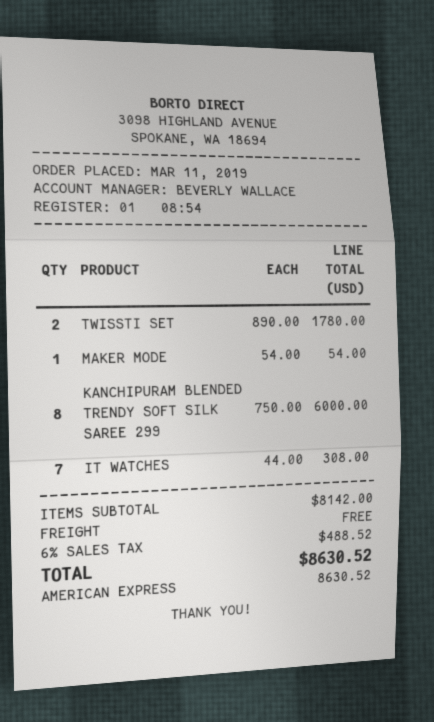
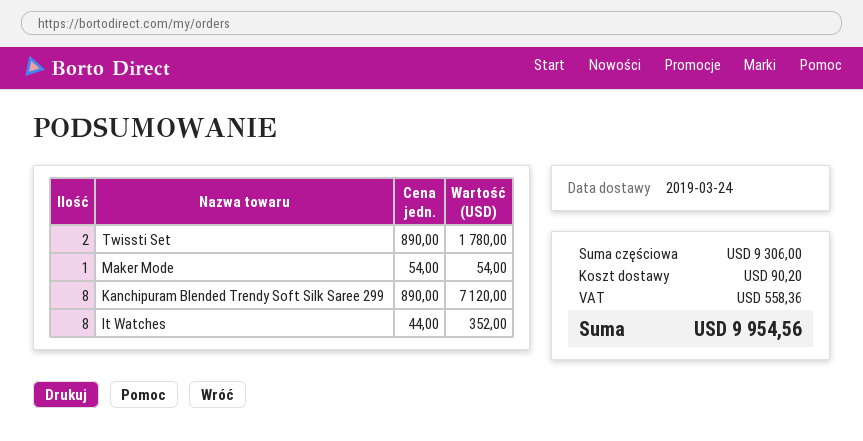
KANCHIPURAM BLENDED TRENDY SOFT SILK SAREE 299: 8 x 750.00 = 6000.00 -> 8 x 890.00 = 7120.00
IT WATCHES: 7 x 44.00 = 308.00 -> 8 x 44.00 = 352.00
subtotal: 8142.00 -> 9306.00
shipping: 0.00 -> 90.20
tax: 488.52 -> 558.36
total: 8630.52 -> 9954.56

